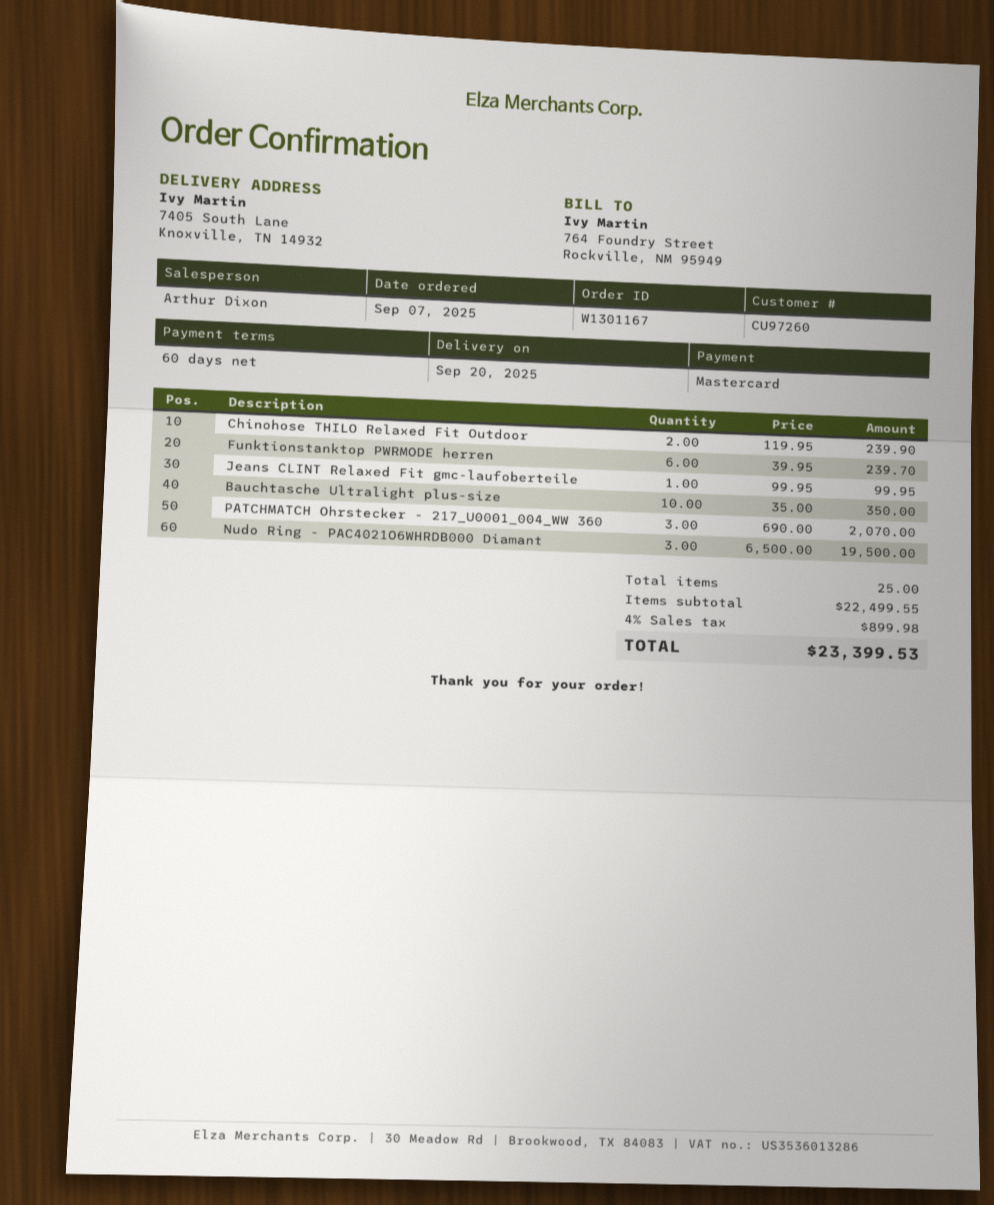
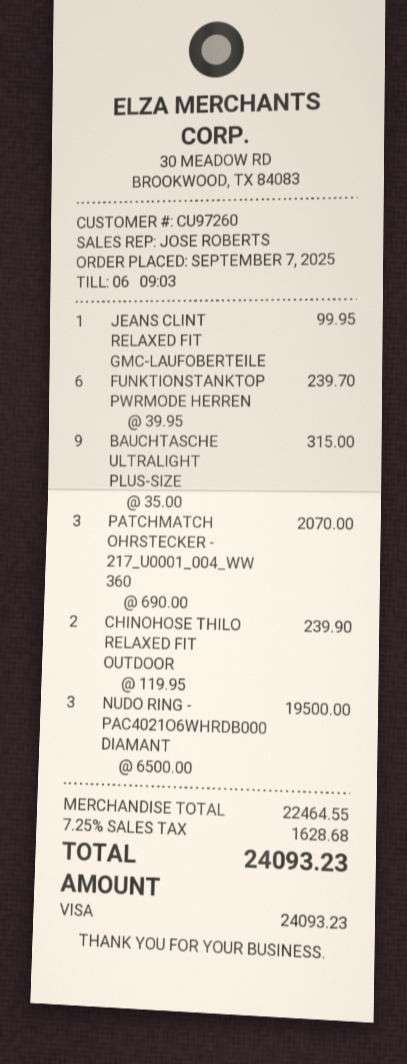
sales rep: Arthur Dixon -> JOSE ROBERTS
payment method: Mastercard -> Visa
Bauchtasche Ultralight plus-size: 10 x 35.00 = 350.00 -> 9 x 35.00 = 315.00
subtotal: 22499.55 -> 22464.55
tax: 4% = 899.98 -> 7.25% = 1628.68
total: 23399.53 -> 24093.23

